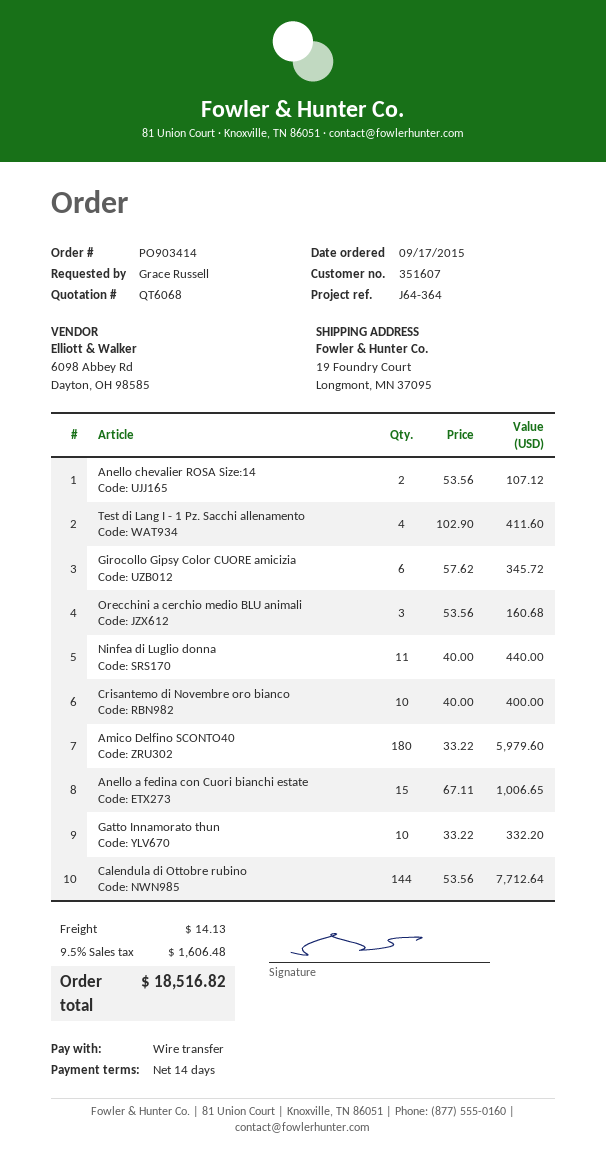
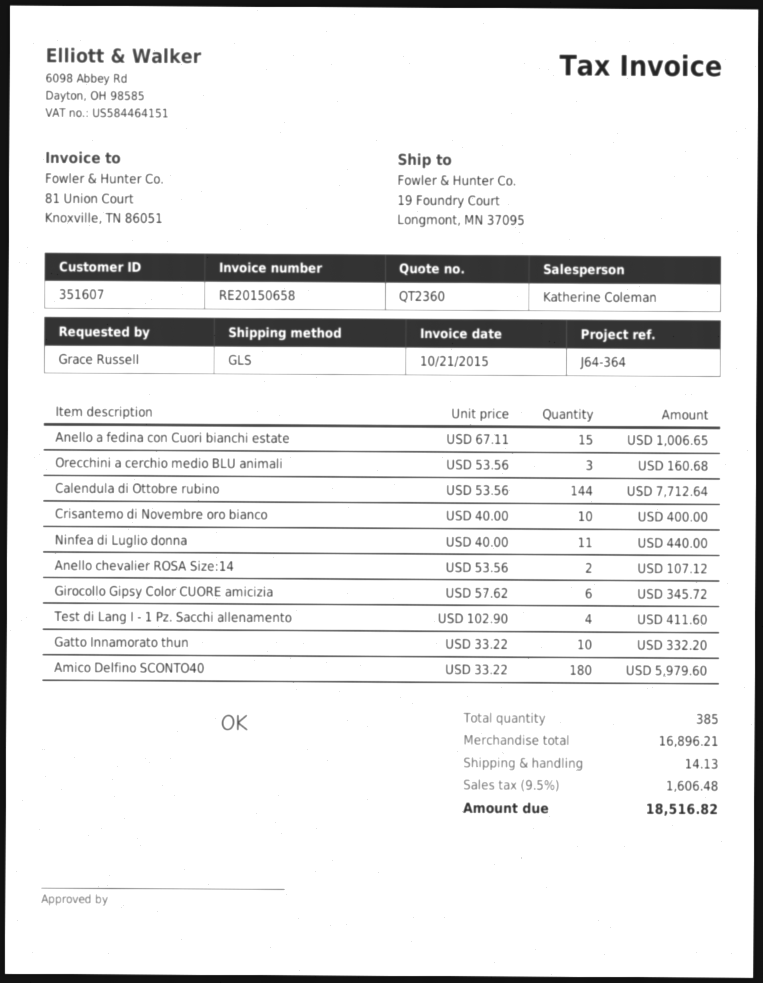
quote number: QT6068 -> QT2360

